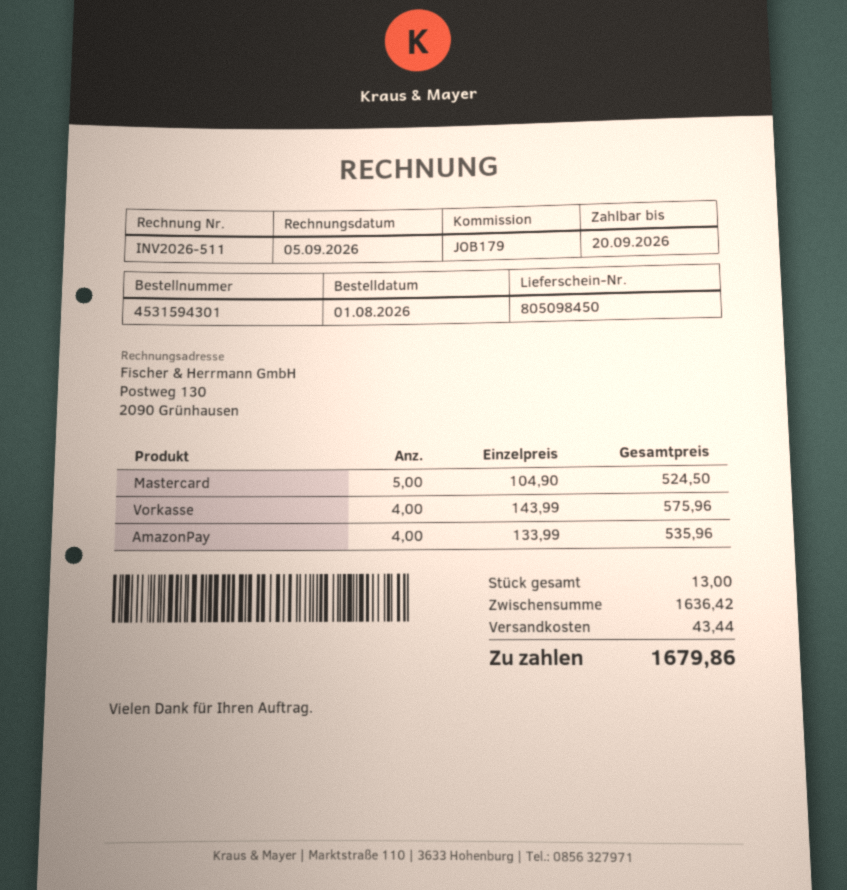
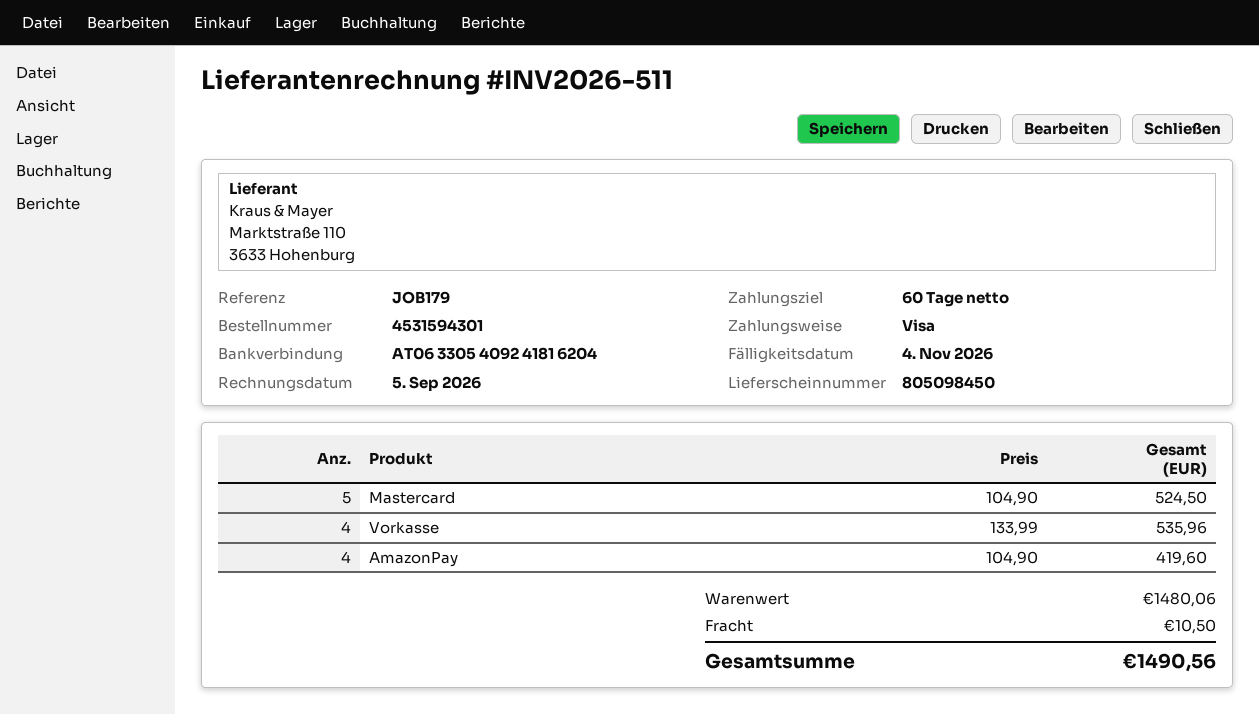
due date: 2026-09-20 -> 2026-11-04
Vorkasse: 4 x 143.99 = 575.96 -> 4 x 133.99 = 535.96
AmazonPay: 4 x 133.99 = 535.96 -> 4 x 104.90 = 419.60
subtotal: 1636.42 -> 1480.06
shipping: 43.44 -> 10.50
total: 1679.86 -> 1490.56

